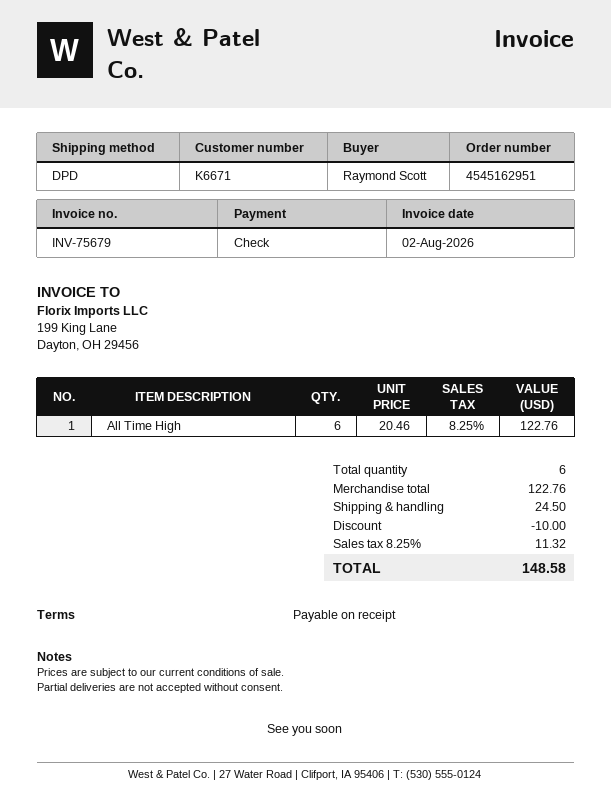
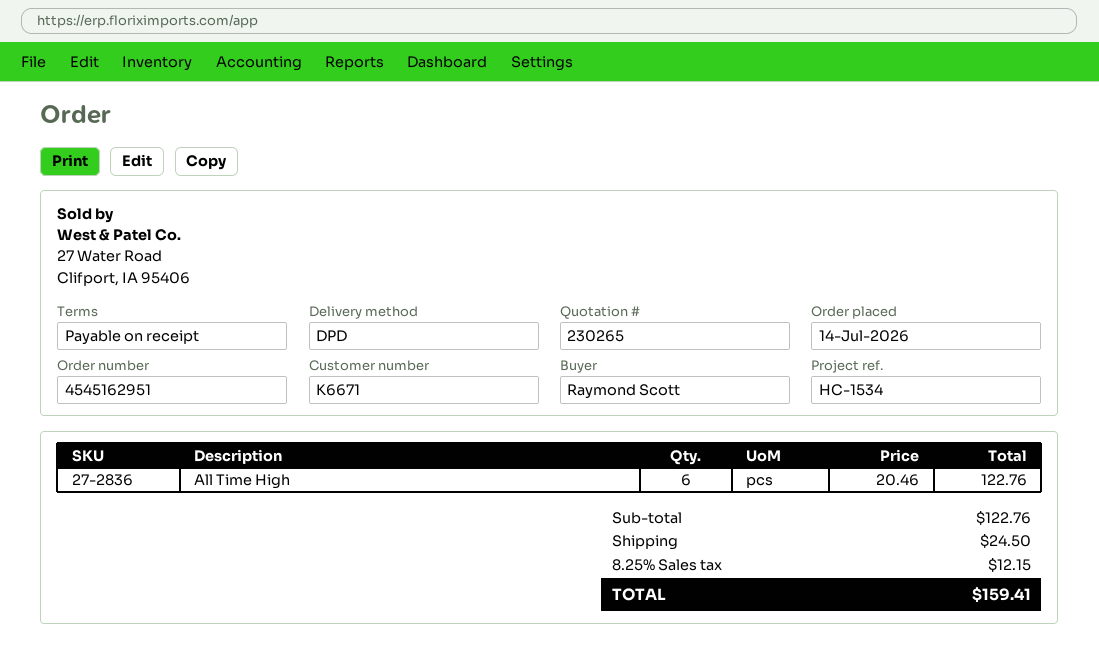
discount: 10.00 -> none
tax: 8.25% = 11.32 -> 8.25% = 12.15
total: 148.58 -> 159.41

